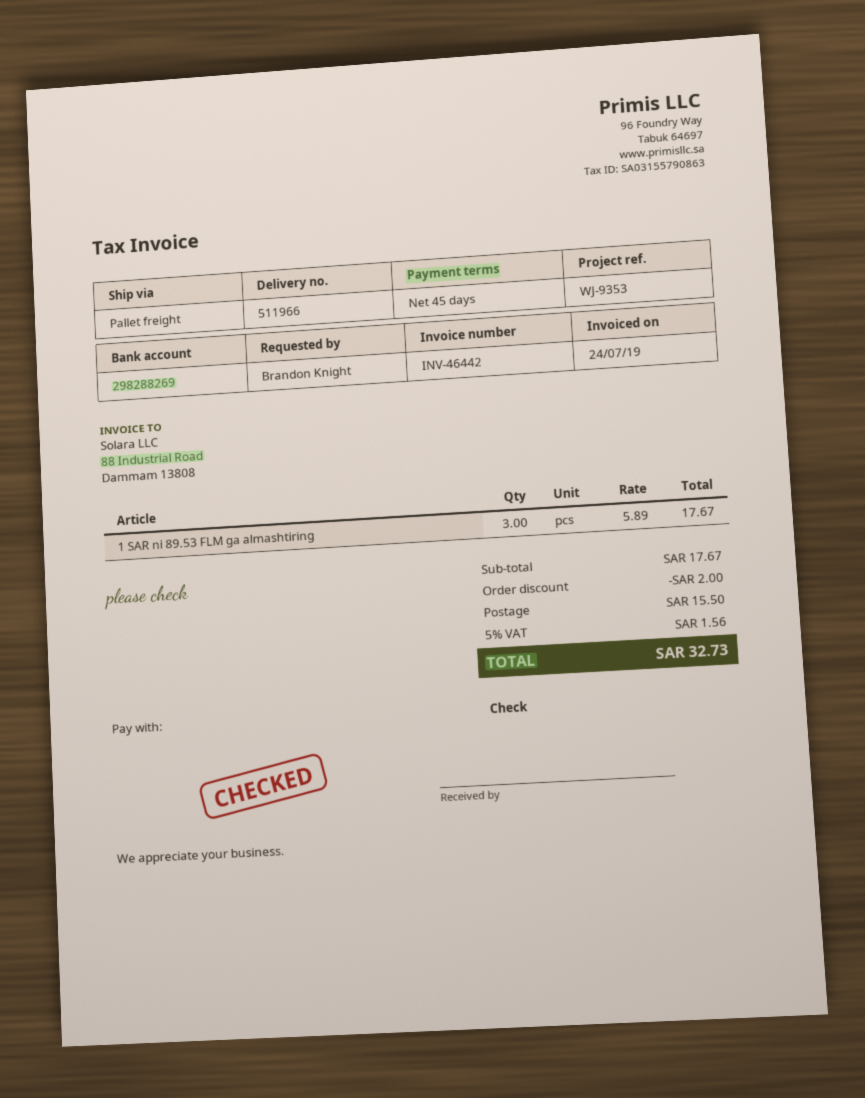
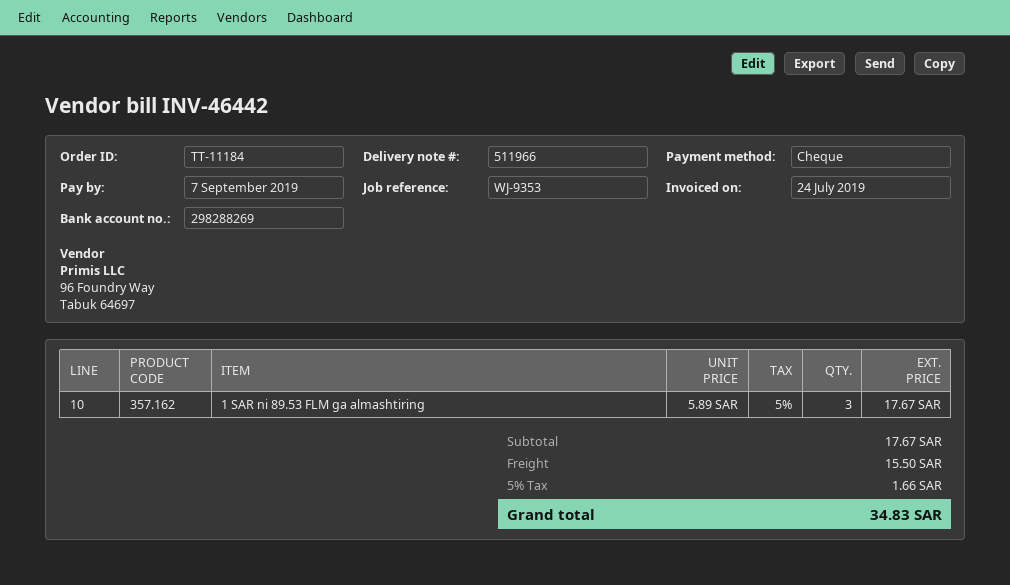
discount: 2.00 -> none
tax: 5% = 1.56 -> 5% = 1.66
total: 32.73 -> 34.83

